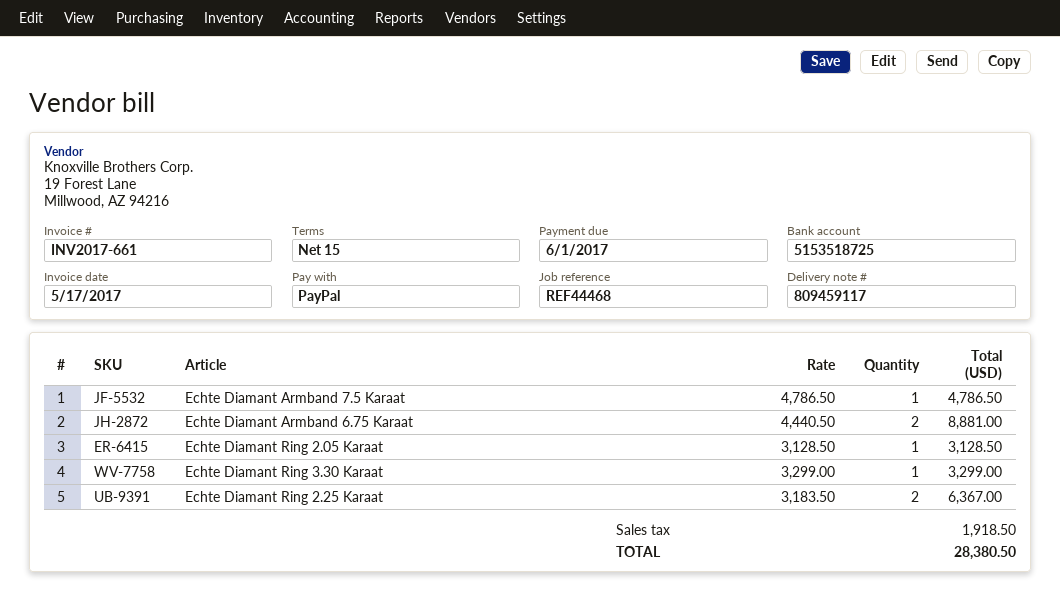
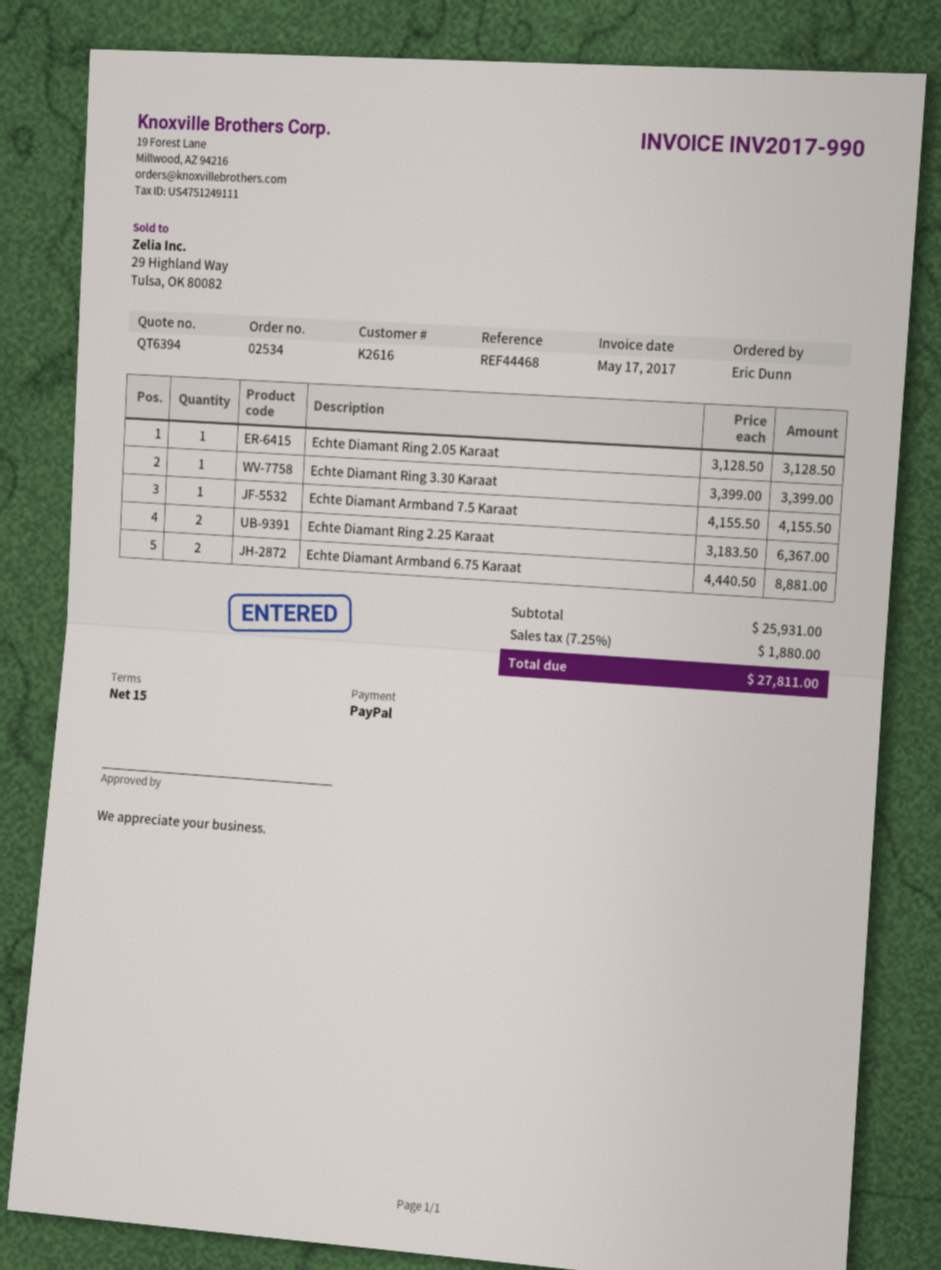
invoice number: INV2017-661 -> INV2017-990
Echte Diamant Armband 7.5 Karaat: 1 x 4786.50 = 4786.50 -> 1 x 4155.50 = 4155.50
Echte Diamant Ring 3.30 Karaat: 1 x 3299.00 = 3299.00 -> 1 x 3399.00 = 3399.00
tax: 1918.50 -> 1880.00
total: 28380.50 -> 27811.00

